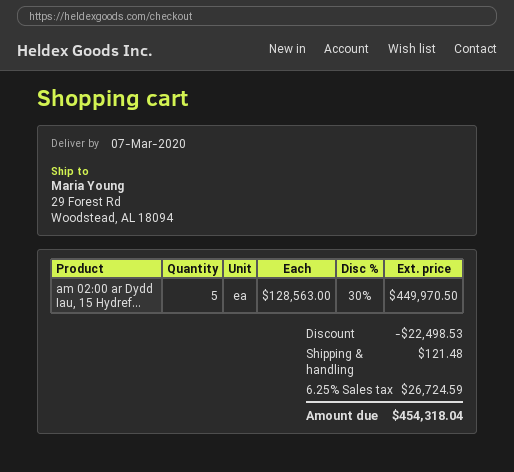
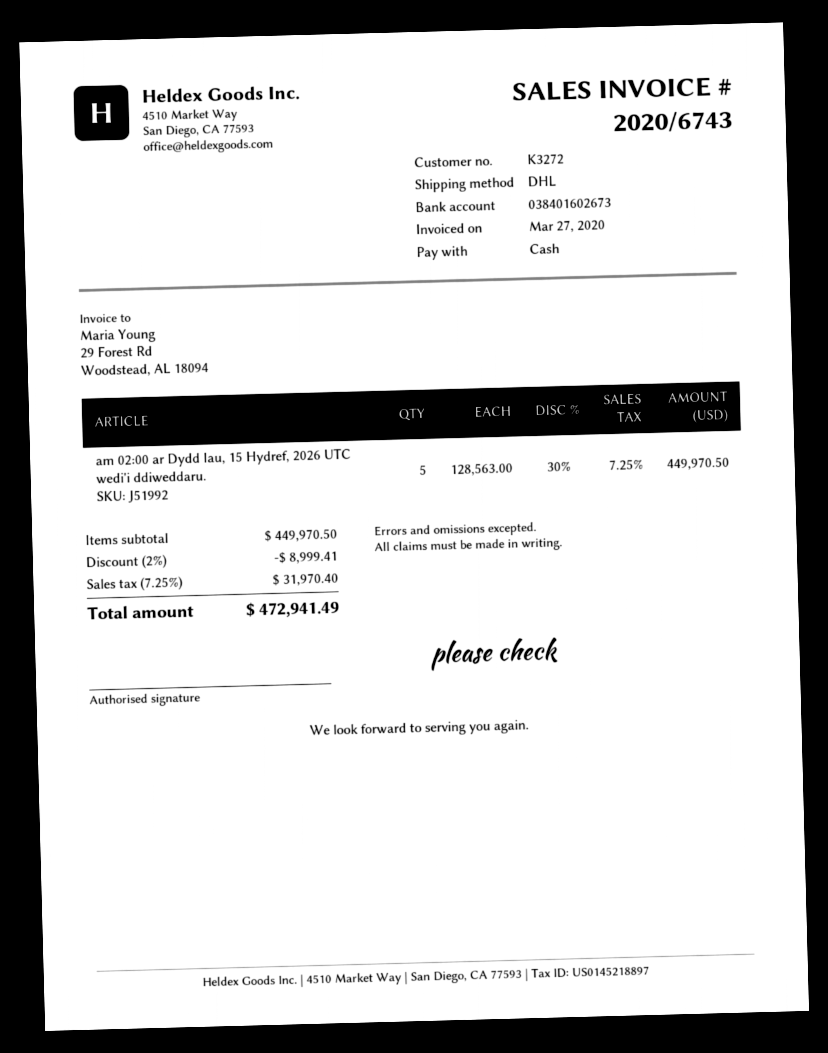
discount: 22498.53 -> 8999.41
shipping: 121.48 -> none
tax: 6.25% = 26724.59 -> 7.25% = 31970.40
total: 454318.04 -> 472941.49

